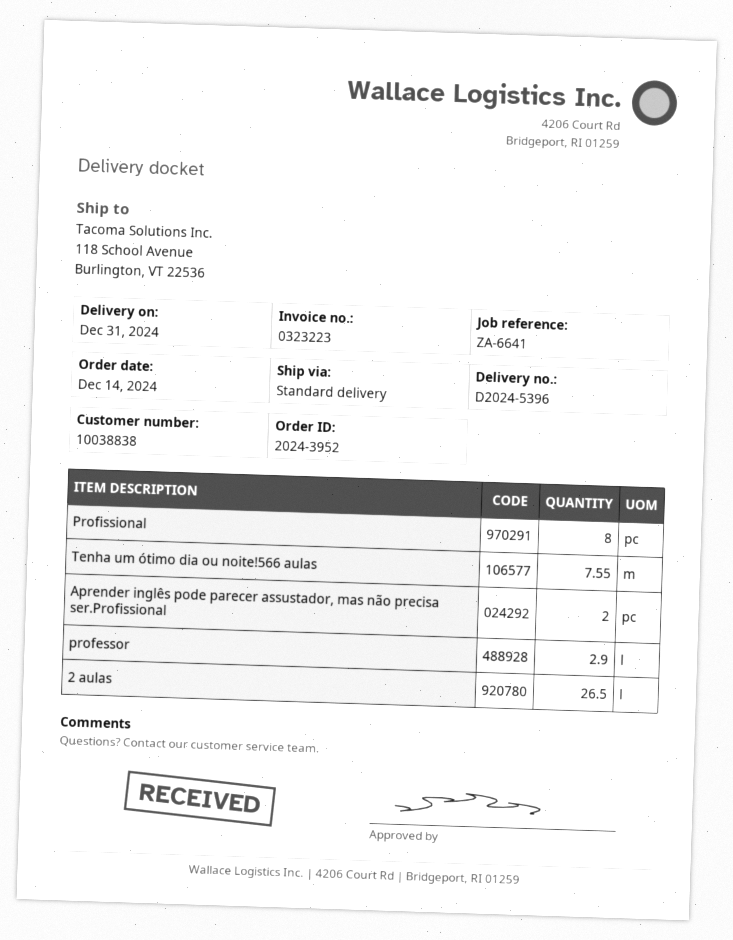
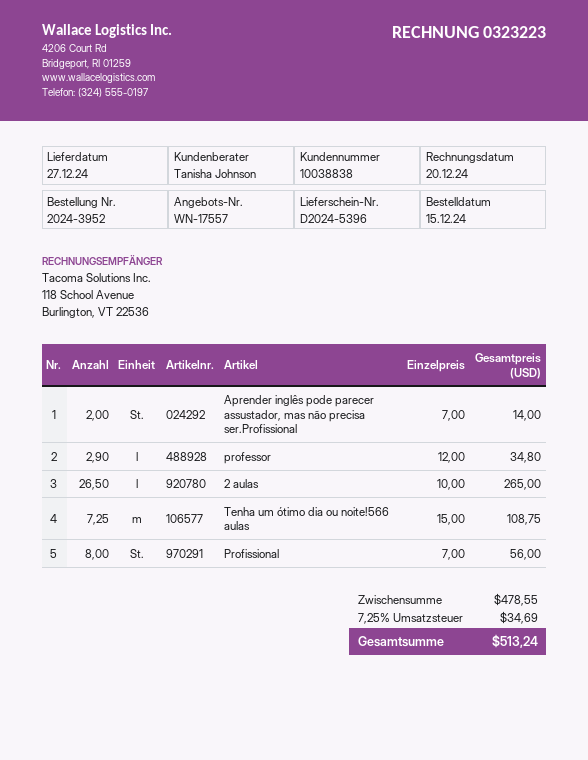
order date: 2024-12-14 -> 2024-12-15
delivery date: 2024-12-31 -> 2024-12-27
Tenha um ótimo dia ou noite!566 aulas: 7.55 -> 7.25

